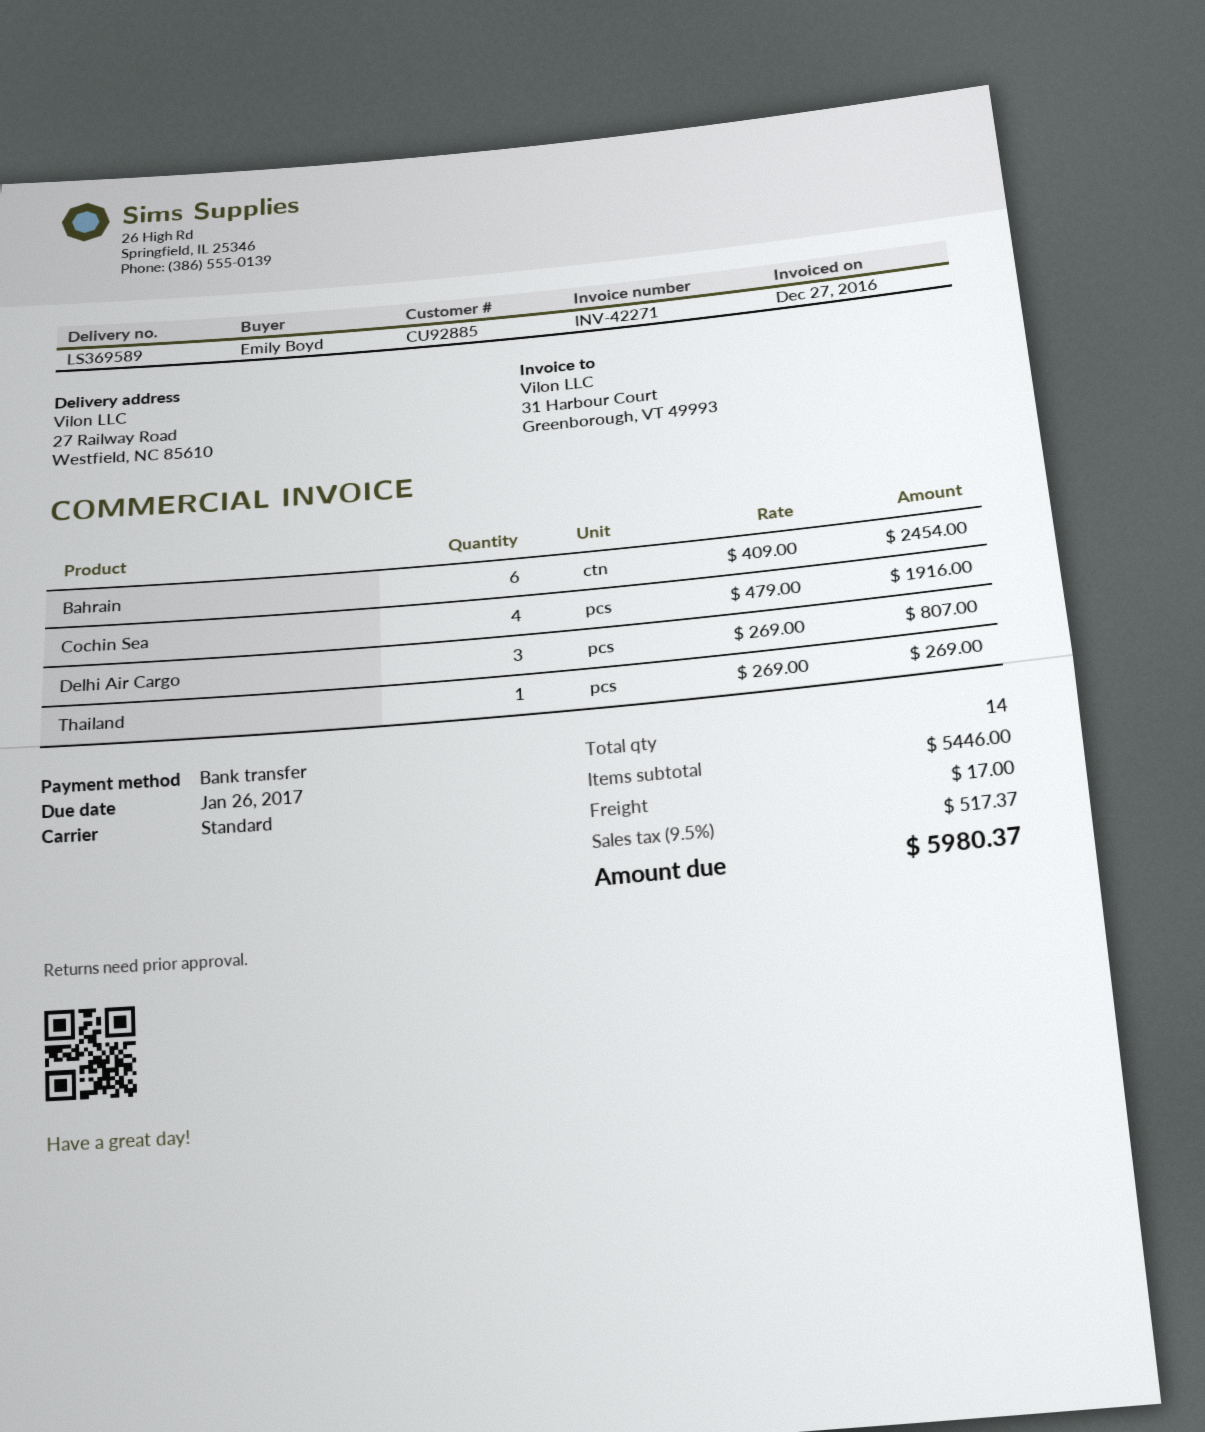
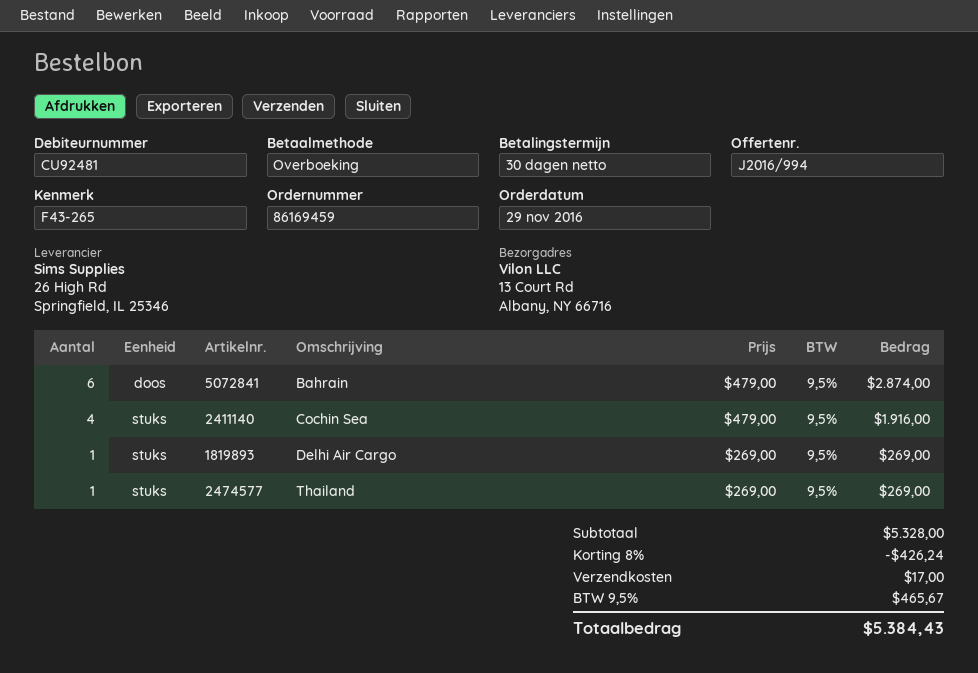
customer number: CU92885 -> CU92481
ship to: 27 Railway Road, Westfield, NC 85610 -> 13 Court Rd, Albany, NY 66716
Bahrain: 6 x 409.00 = 2454.00 -> 6 x 479.00 = 2874.00
Delhi Air Cargo: 3 x 269.00 = 807.00 -> 1 x 269.00 = 269.00
subtotal: 5446.00 -> 5328.00
discount: none -> 8% = 426.24
tax: 9.5% = 517.37 -> 9.5% = 465.67
total: 5980.37 -> 5384.43

